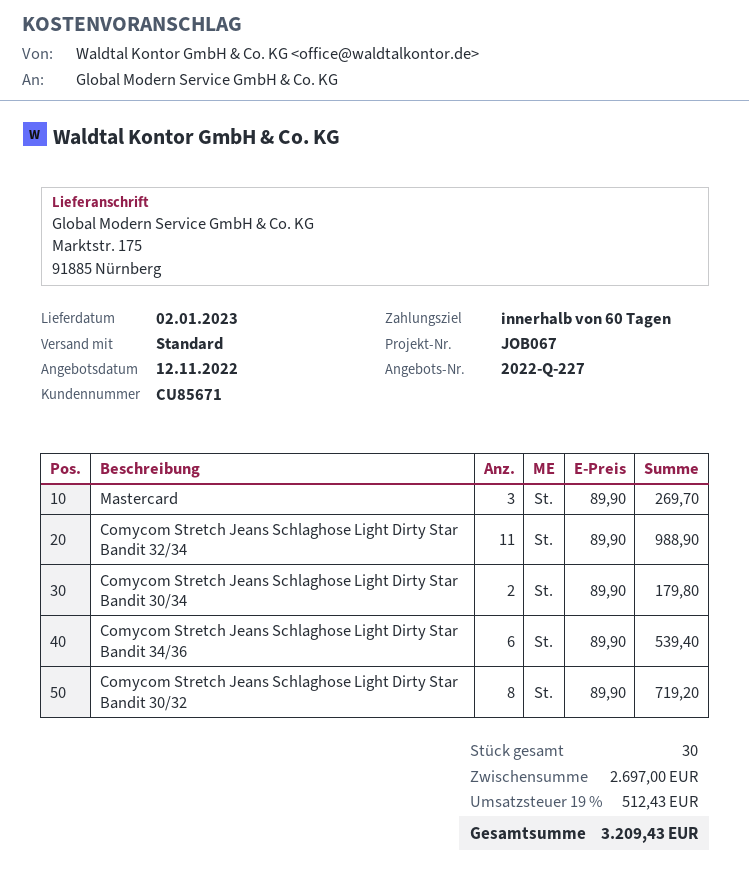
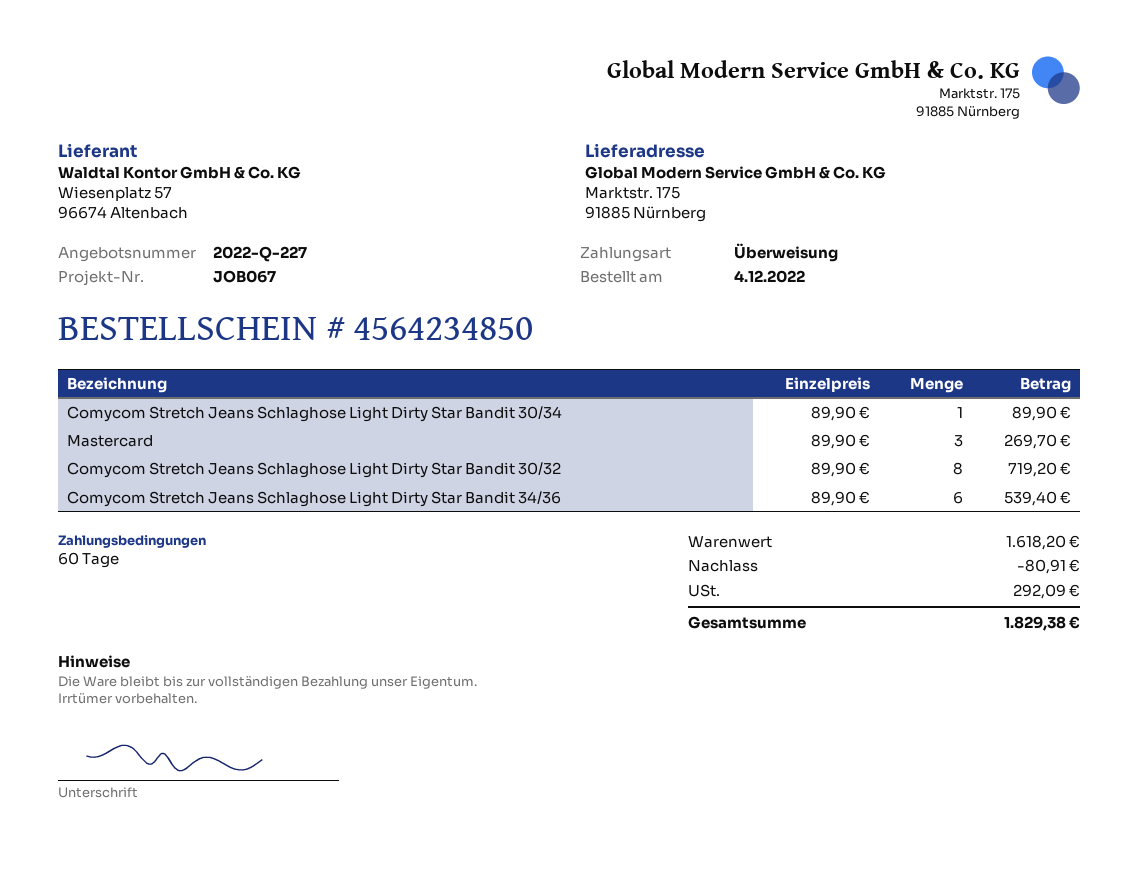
Comycom Stretch Jeans Schlaghose Light Dirty Star Bandit 32/34: 11 x 89.90 = 988.90 -> none
Comycom Stretch Jeans Schlaghose Light Dirty Star Bandit 30/34: 2 x 89.90 = 179.80 -> 1 x 89.90 = 89.90
subtotal: 2697.00 -> 1618.20
discount: none -> 80.91
tax: 512.43 -> 292.09
total: 3209.43 -> 1829.38

